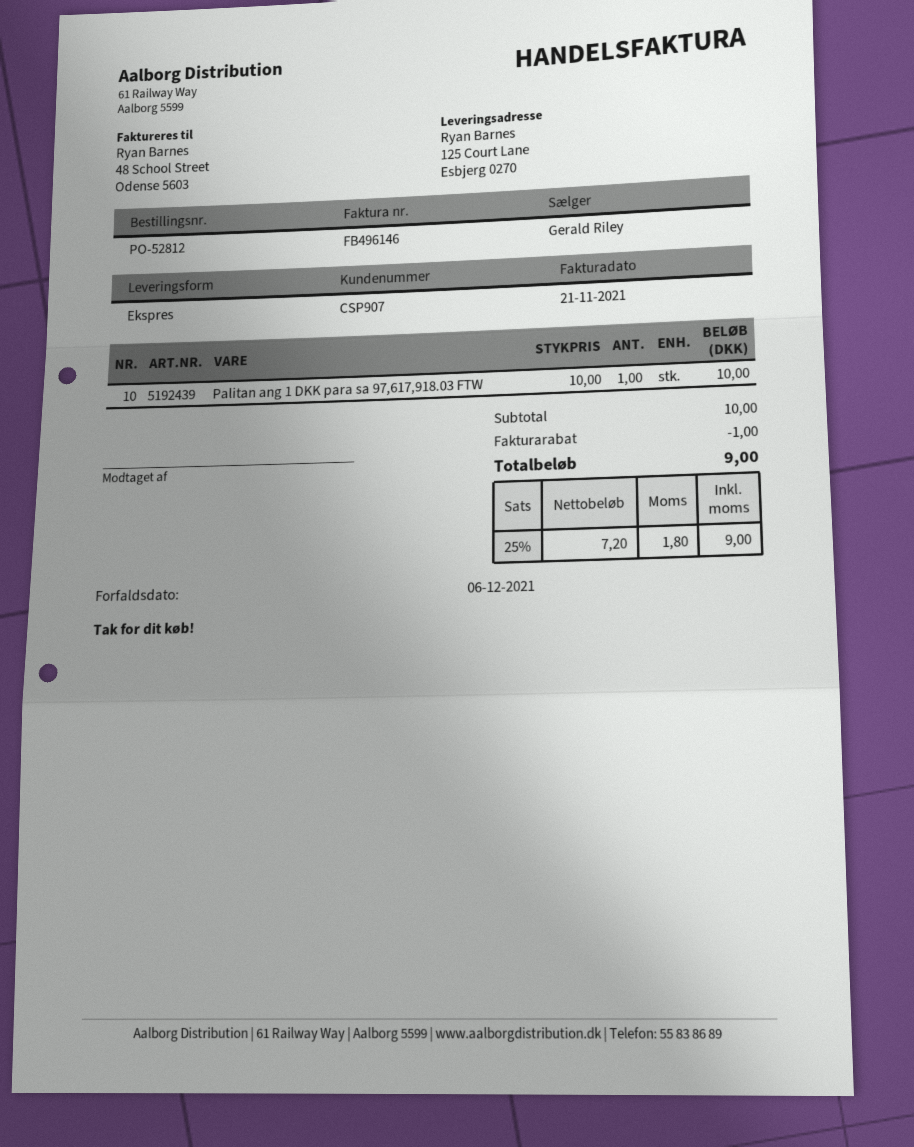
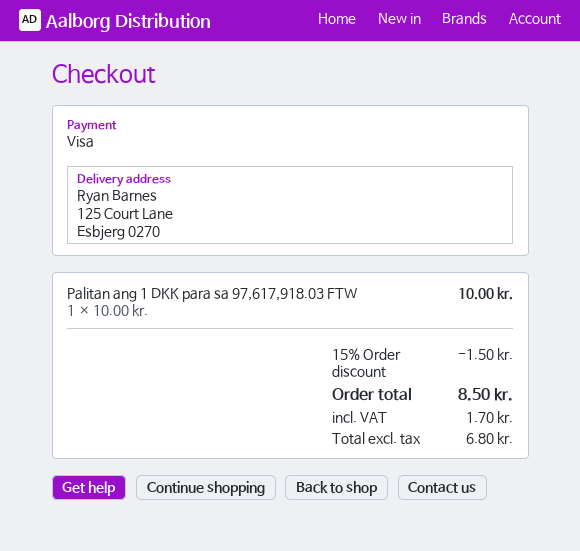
discount: 1.00 -> 1.50
net: 7.20 -> 6.80
tax: 1.80 -> 1.70
total: 9.00 -> 8.50

